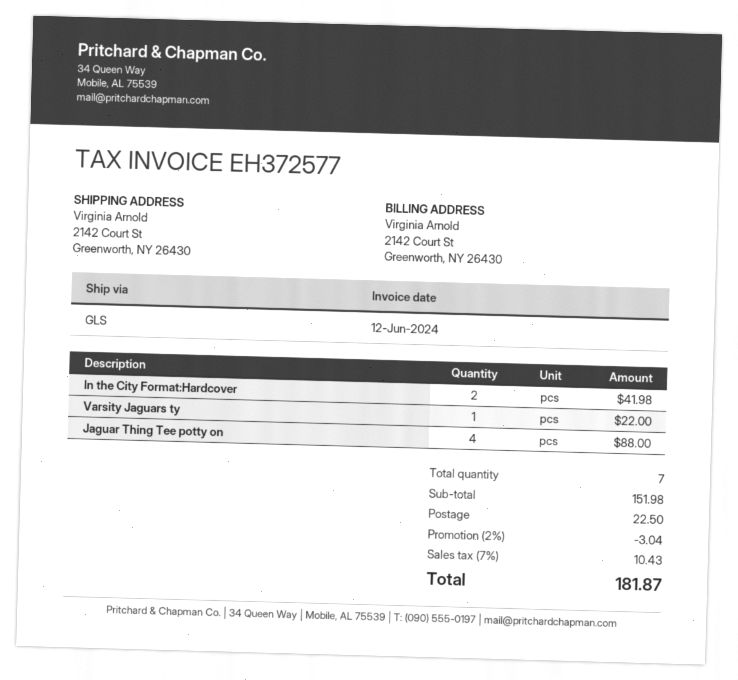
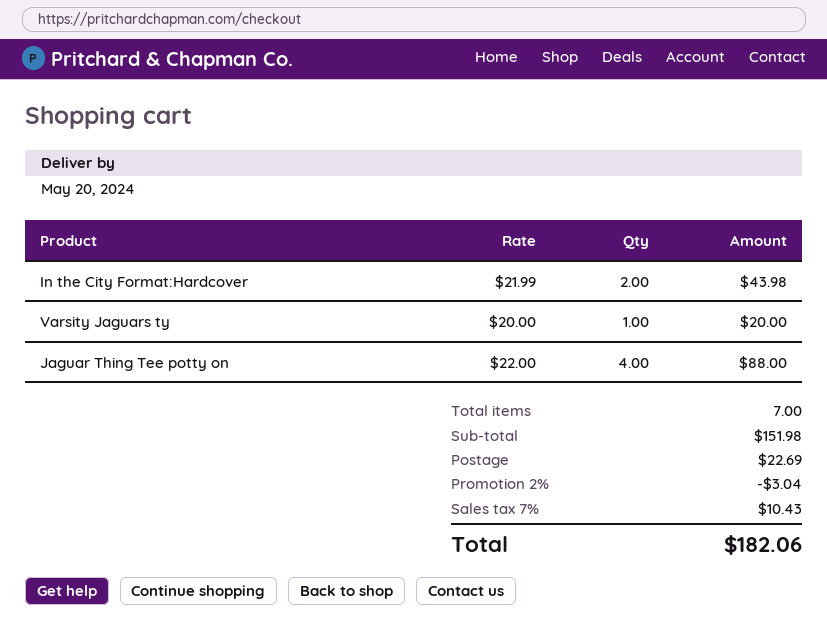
In the City Format:Hardcover: 2 for 41.98 -> 2 for 43.98
Varsity Jaguars ty: 1 for 22.00 -> 1 for 20.00
shipping: 22.50 -> 22.69
total: 181.87 -> 182.06

